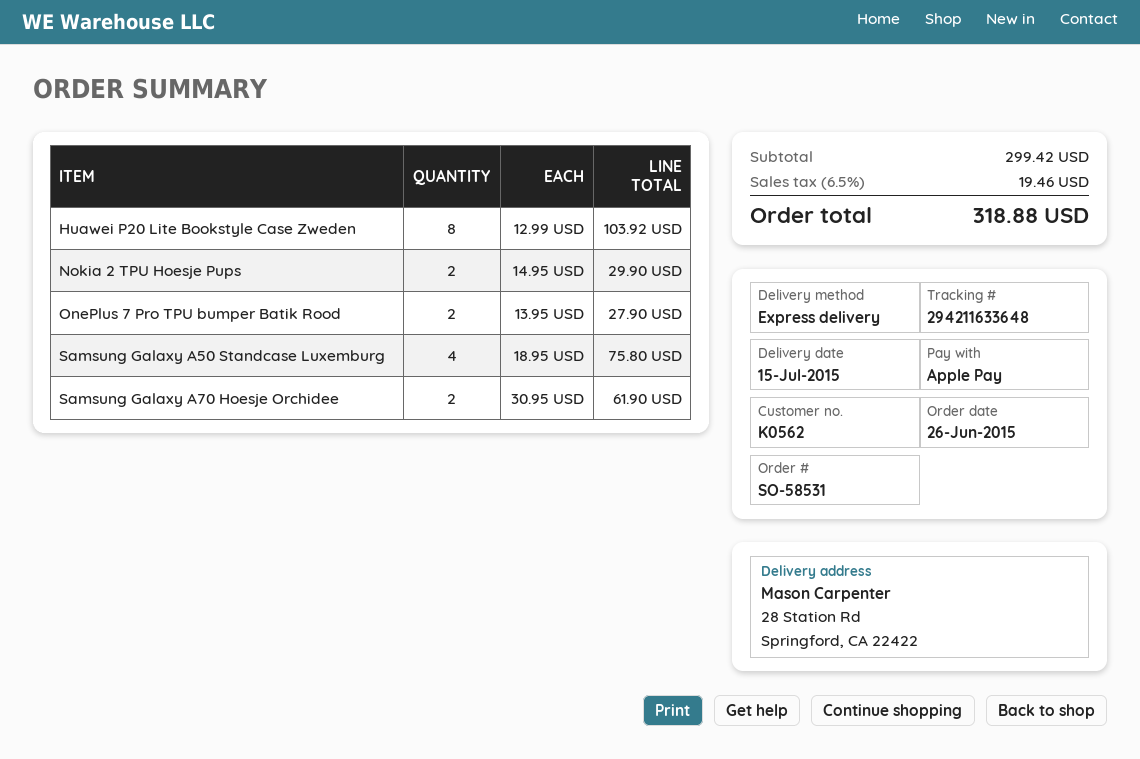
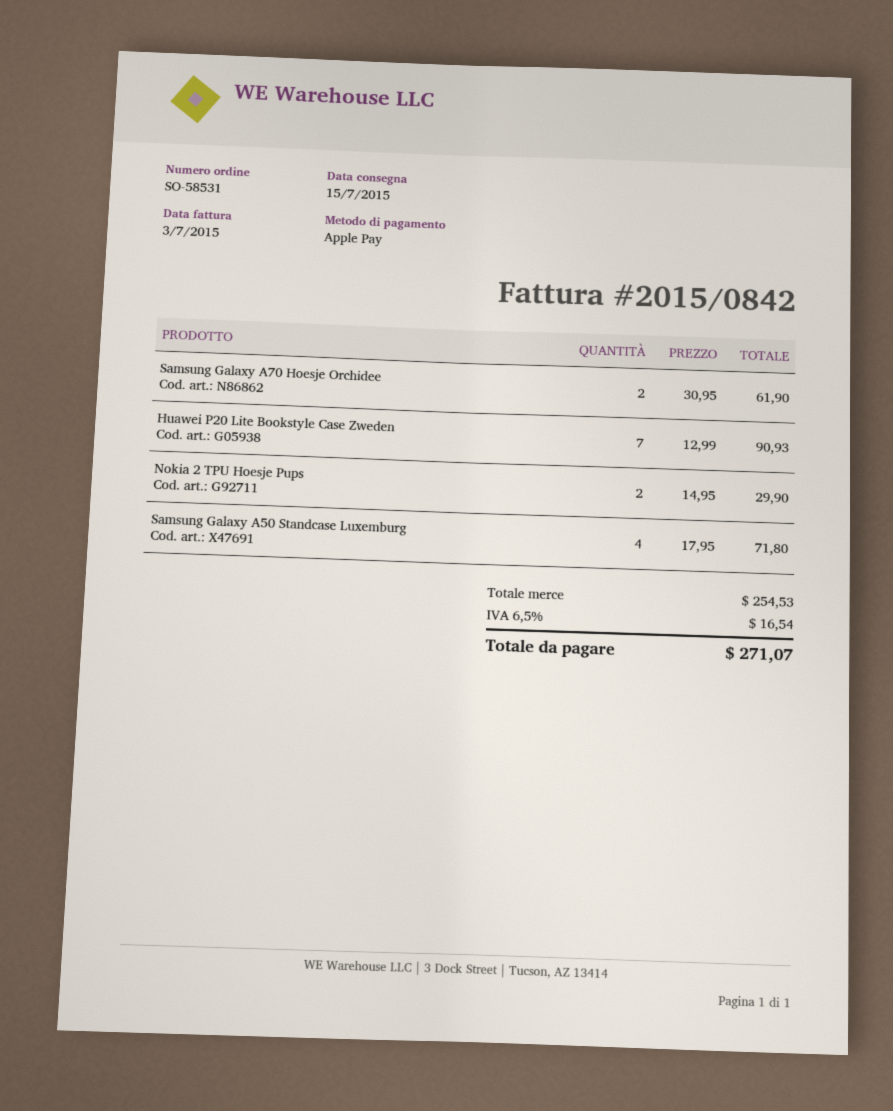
Huawei P20 Lite Bookstyle Case Zweden: 8 x 12.99 = 103.92 -> 7 x 12.99 = 90.93
OnePlus 7 Pro TPU bumper Batik Rood: 2 x 13.95 = 27.90 -> none
Samsung Galaxy A50 Standcase Luxemburg: 4 x 18.95 = 75.80 -> 4 x 17.95 = 71.80
subtotal: 299.42 -> 254.53
tax: 6.5% = 19.46 -> 6.5% = 16.54
total: 318.88 -> 271.07

